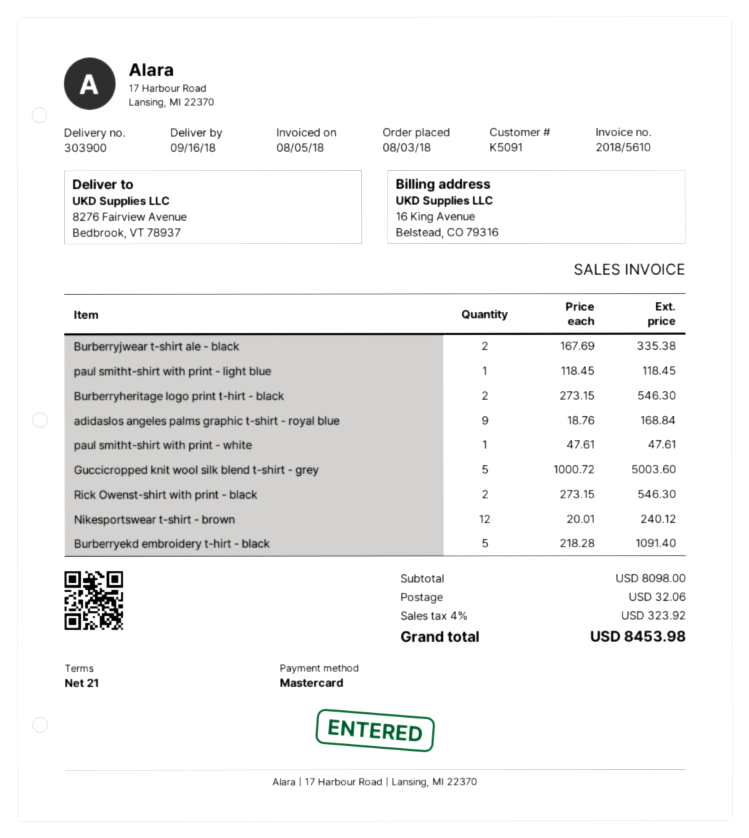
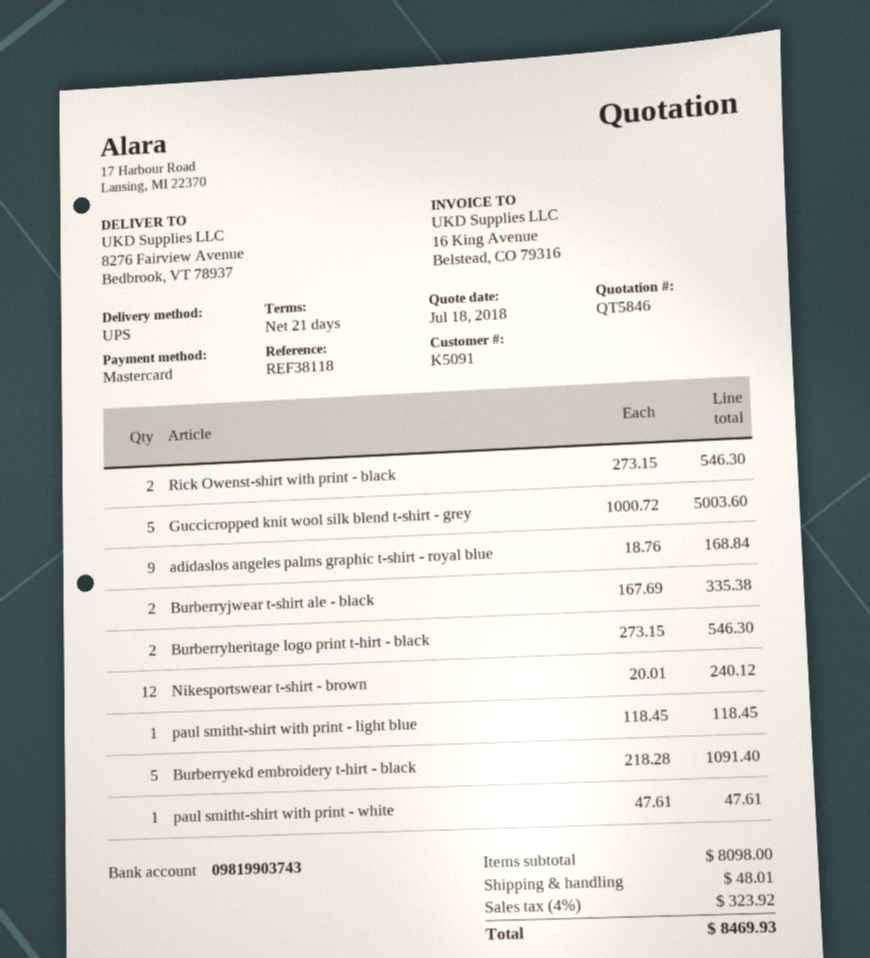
shipping: 32.06 -> 48.01
total: 8453.98 -> 8469.93

